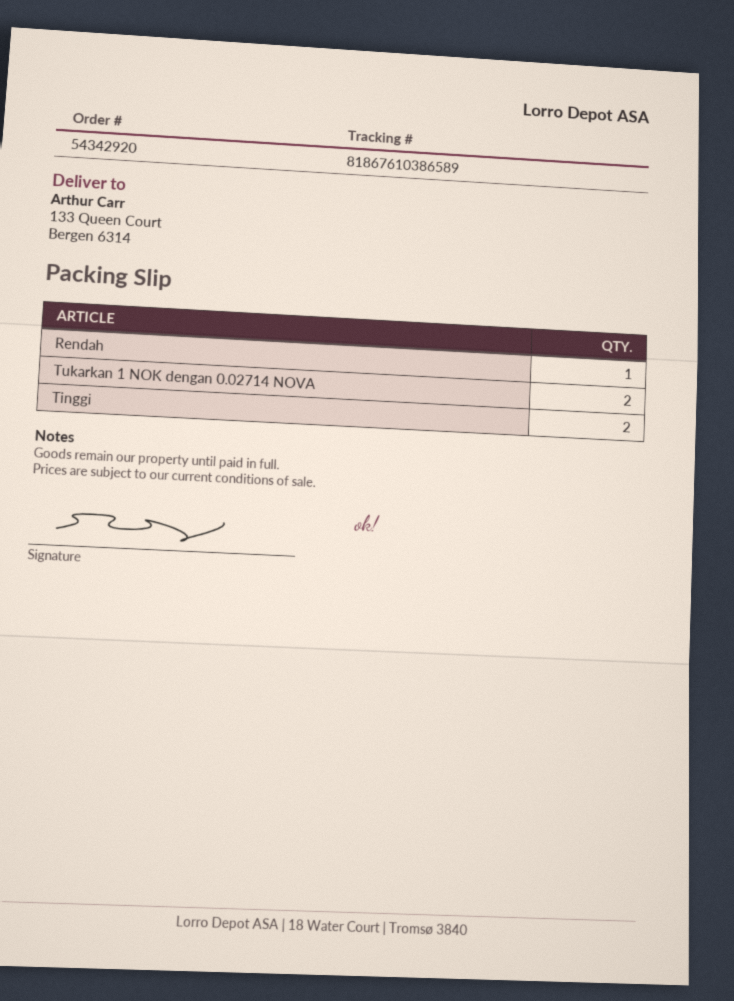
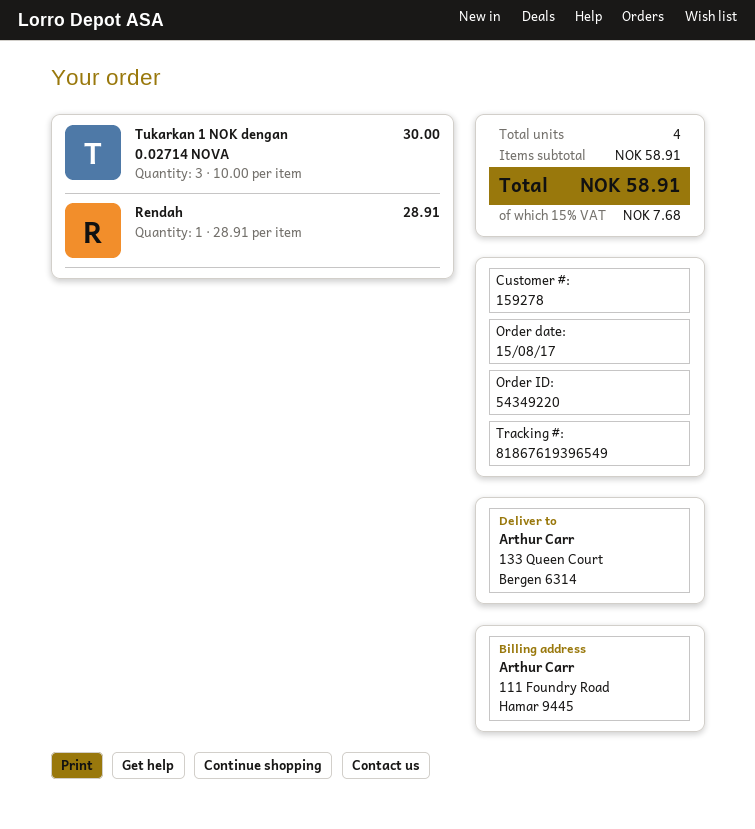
order number: 54342920 -> 54349220
tracking number: 81867610386589 -> 81867619396549
Tukarkan 1 NOK dengan 0.02714 NOVA: 2 -> 3
Tinggi: 2 -> none

